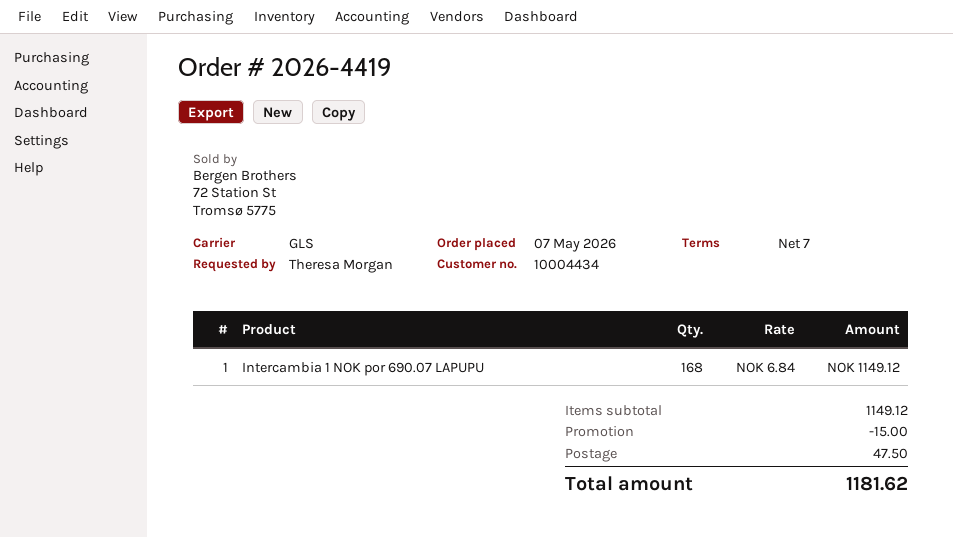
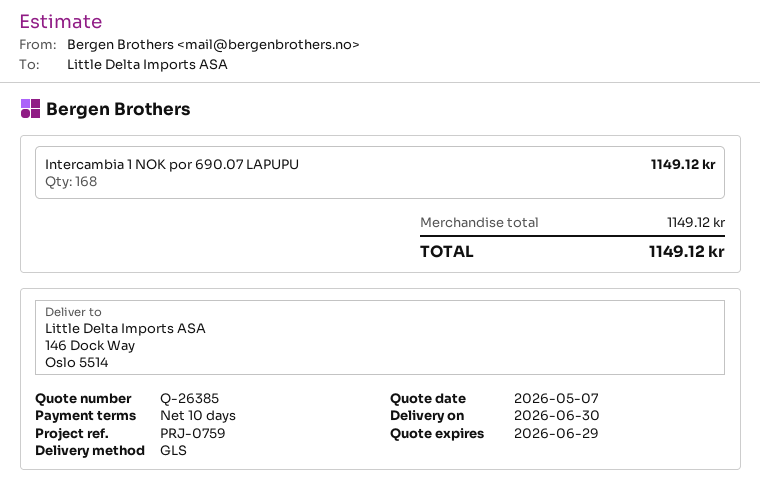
payment terms: 7 days -> 10 days
discount: 15.00 -> none
shipping: 47.50 -> none
total: 1181.62 -> 1149.12

